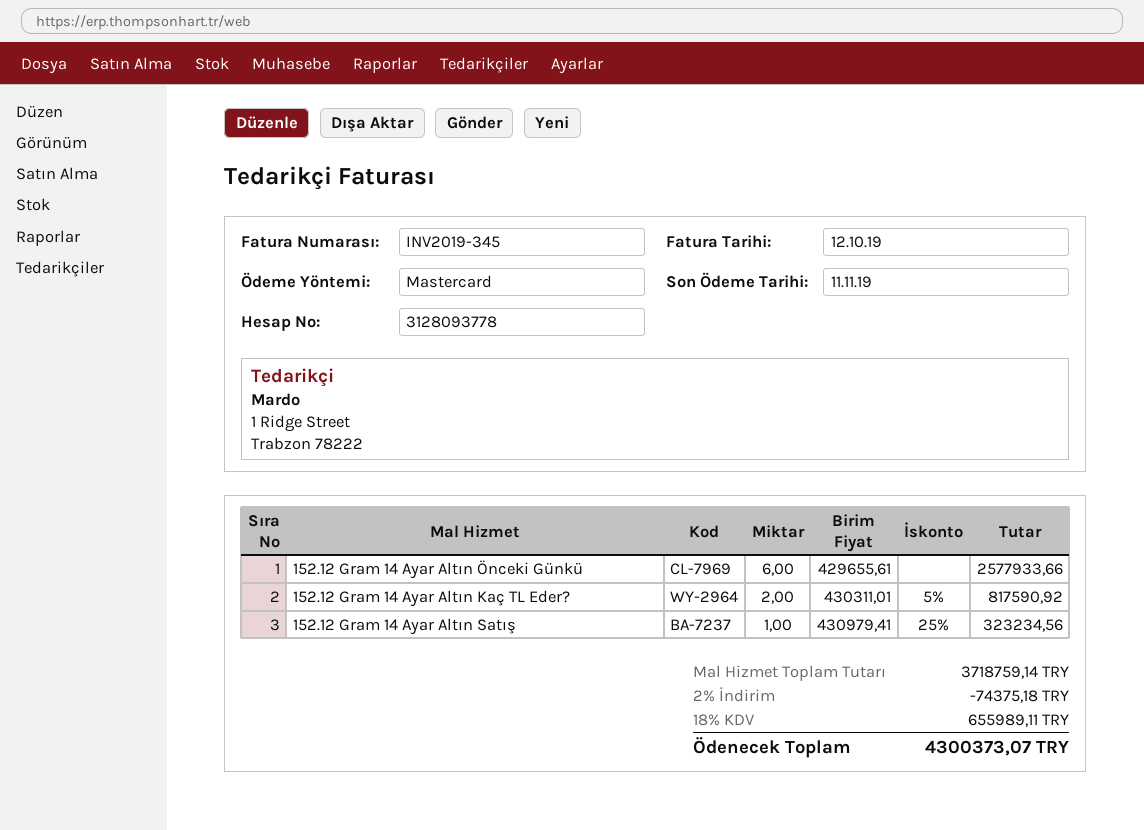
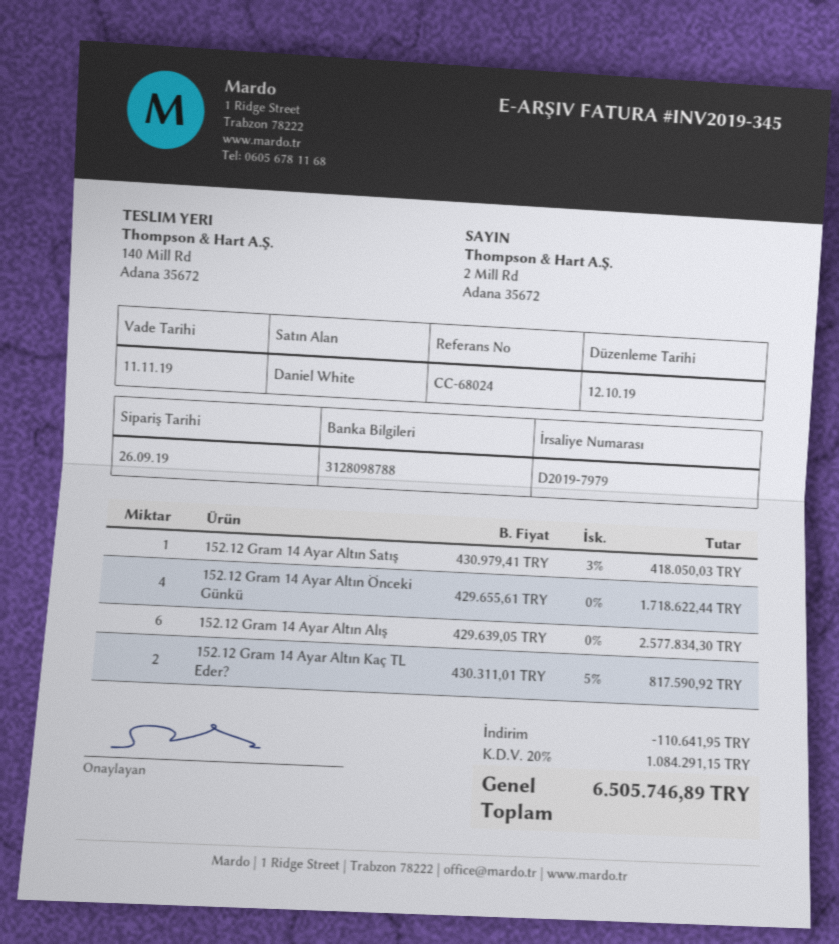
bank account: 3128093778 -> 3128098788
152.12 Gram 14 Ayar Altın Önceki Günkü: 6 x 429655.61 = 2577933.66 -> 4 x 429655.61 = 1718622.44
152.12 Gram 14 Ayar Altın Satış: 1 x 430979.41 - 25% = 323234.56 -> 1 x 430979.41 - 3% = 418050.03
152.12 Gram 14 Ayar Altın Alış: none -> 6 x 429639.05 = 2577834.30
discount: 74375.18 -> 110641.95
tax: 18% = 655989.11 -> 20% = 1084291.15
total: 4300373.07 -> 6505746.89

